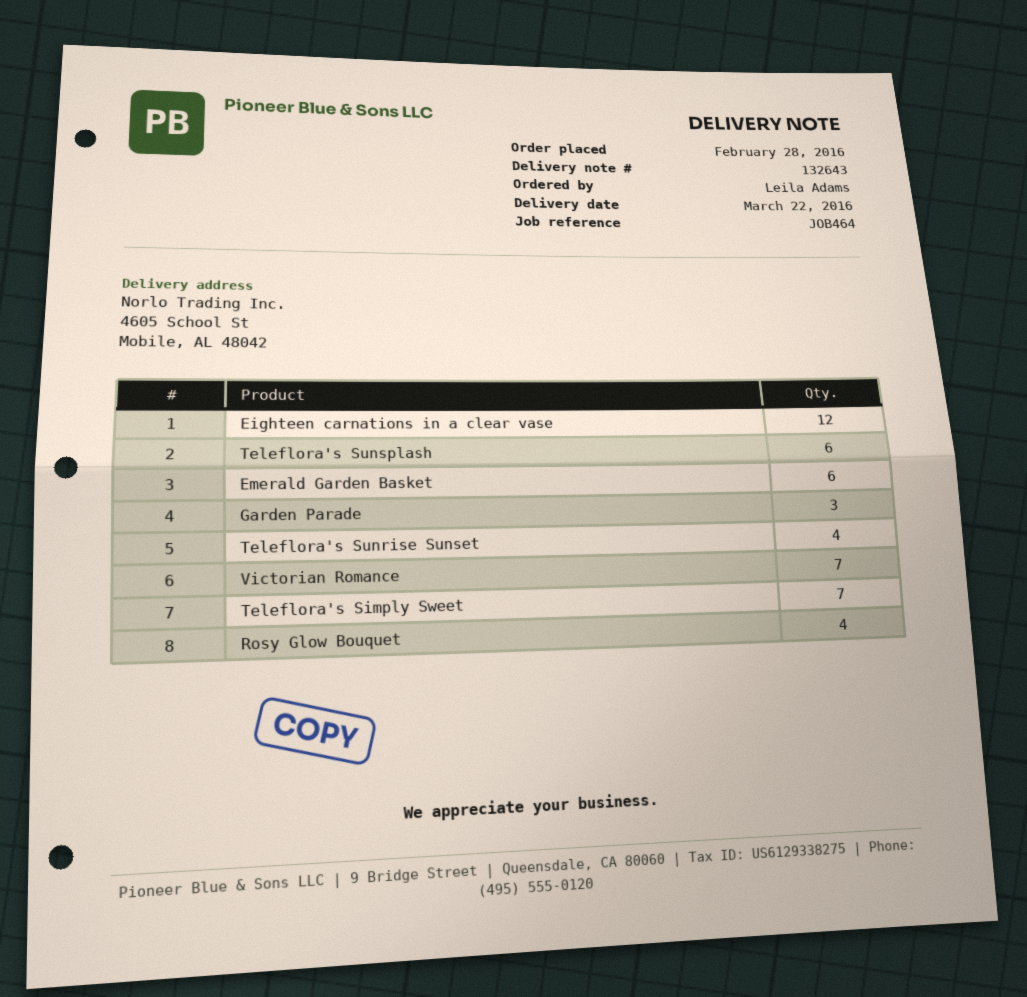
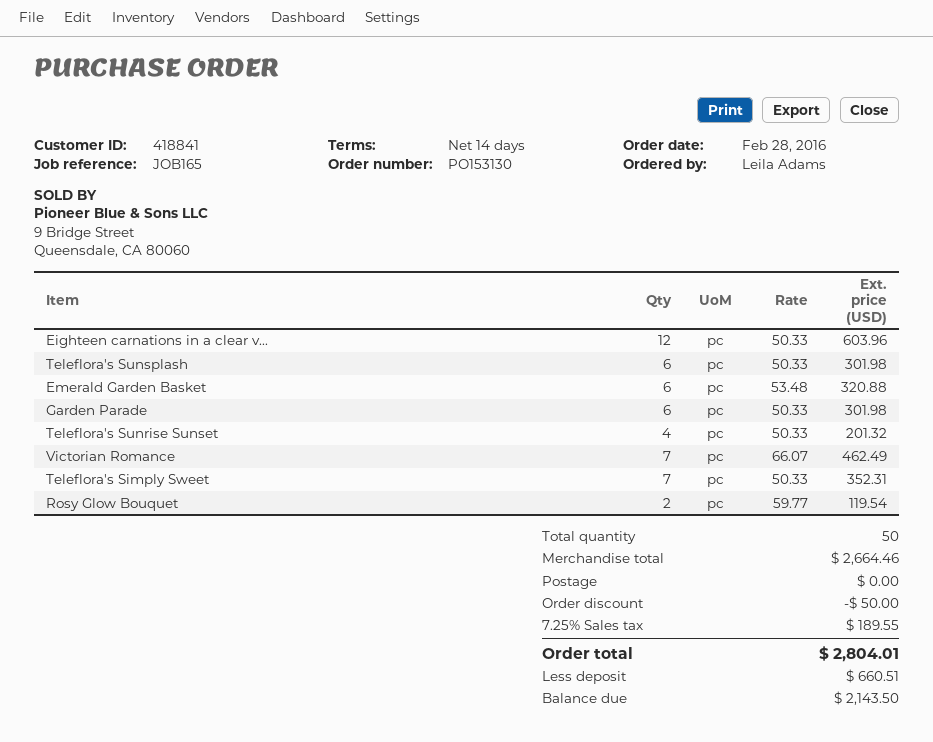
reference: JOB464 -> JOB165
Garden Parade: 3 -> 6
Rosy Glow Bouquet: 4 -> 2

